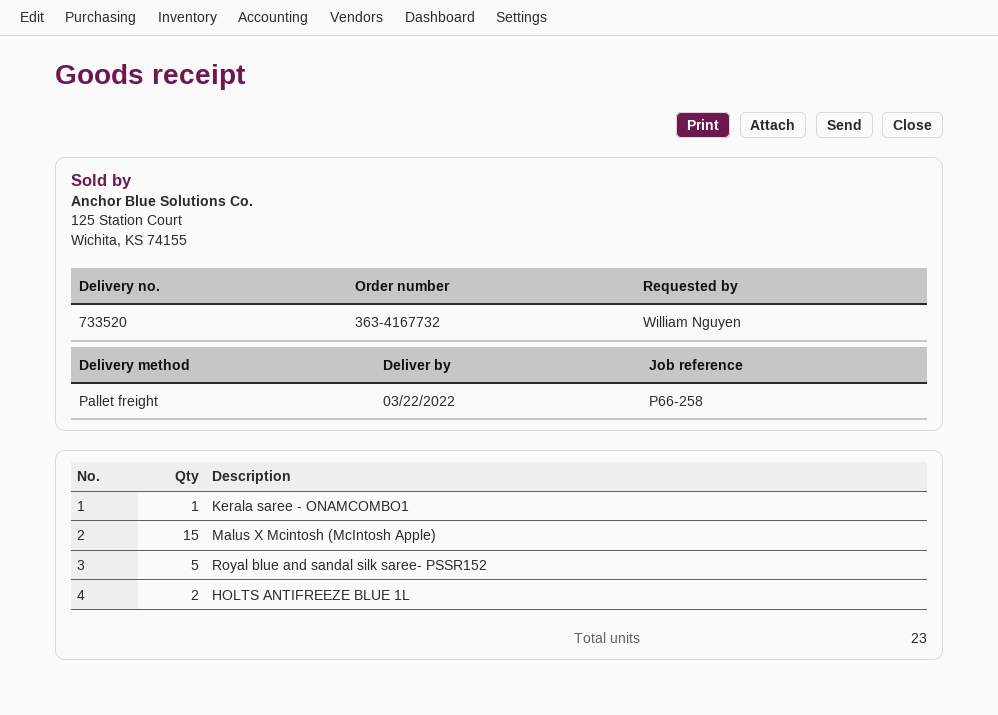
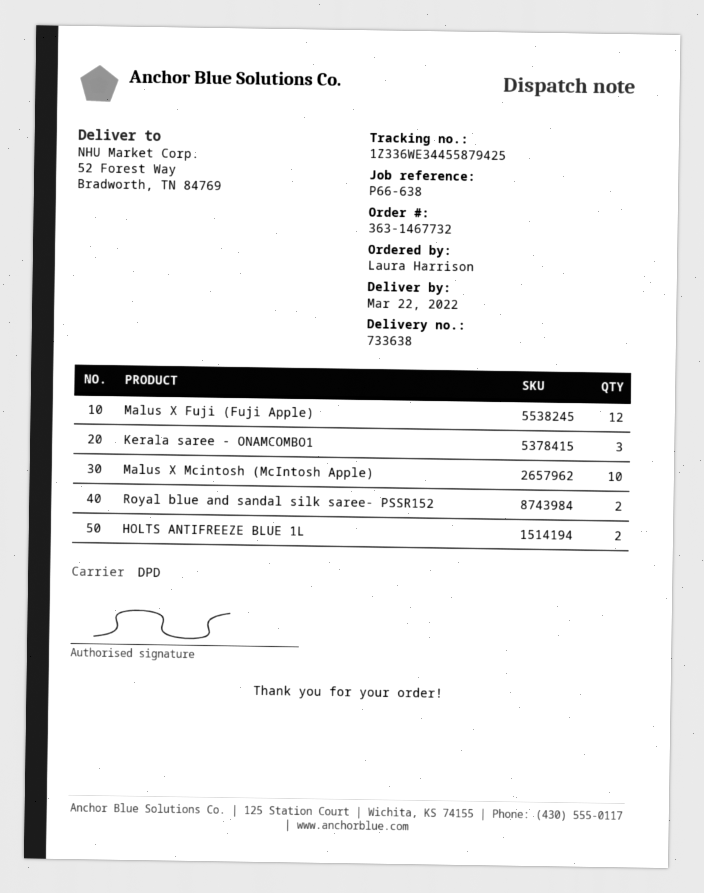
order number: 363-4167732 -> 363-1467732
delivery note number: 733520 -> 733638
reference: P66-258 -> P66-638
ordered by: William Nguyen -> Laura Harrison
shipping method: pallet freight -> DPD
Kerala saree - ONAMCOMBO1: 1 -> 3
Malus X Mcintosh (McIntosh Apple): 15 -> 10
Royal blue and sandal silk saree- PSSR152: 5 -> 2
Malus X Fuji (Fuji Apple): none -> 12

